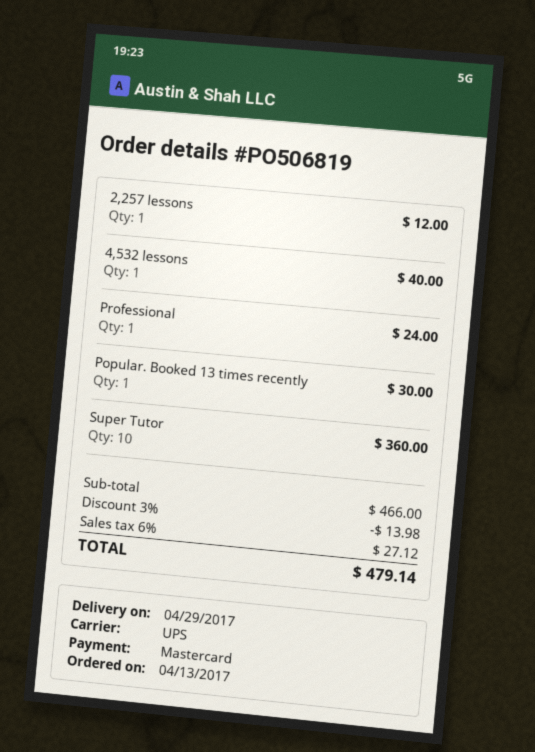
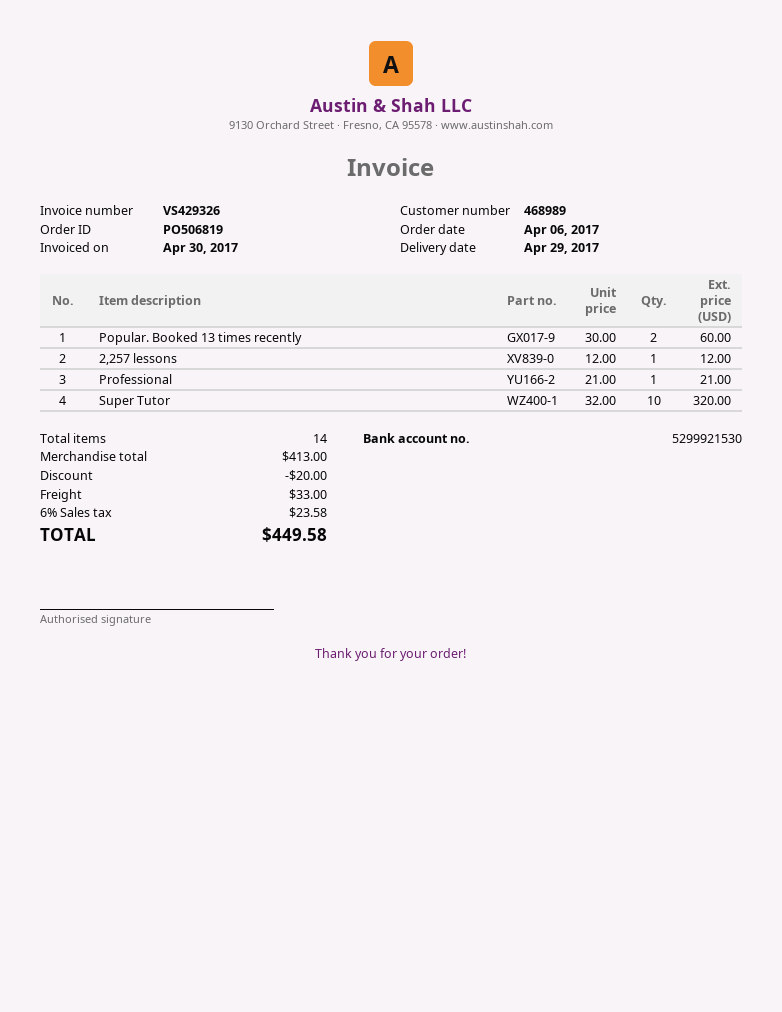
order date: 2017-04-13 -> 2017-04-06
4,532 lessons: 1 for 40.00 -> none
Professional: 1 for 24.00 -> 1 for 21.00
Popular. Booked 13 times recently: 1 for 30.00 -> 2 for 60.00
Super Tutor: 10 for 360.00 -> 10 for 320.00
subtotal: 466.00 -> 413.00
discount: 13.98 -> 20.00
shipping: none -> 33.00
tax: 6% = 27.12 -> 6% = 23.58
total: 479.14 -> 449.58

